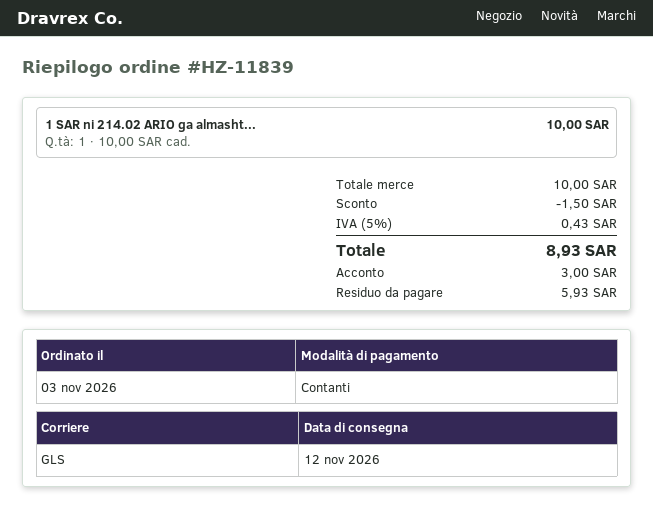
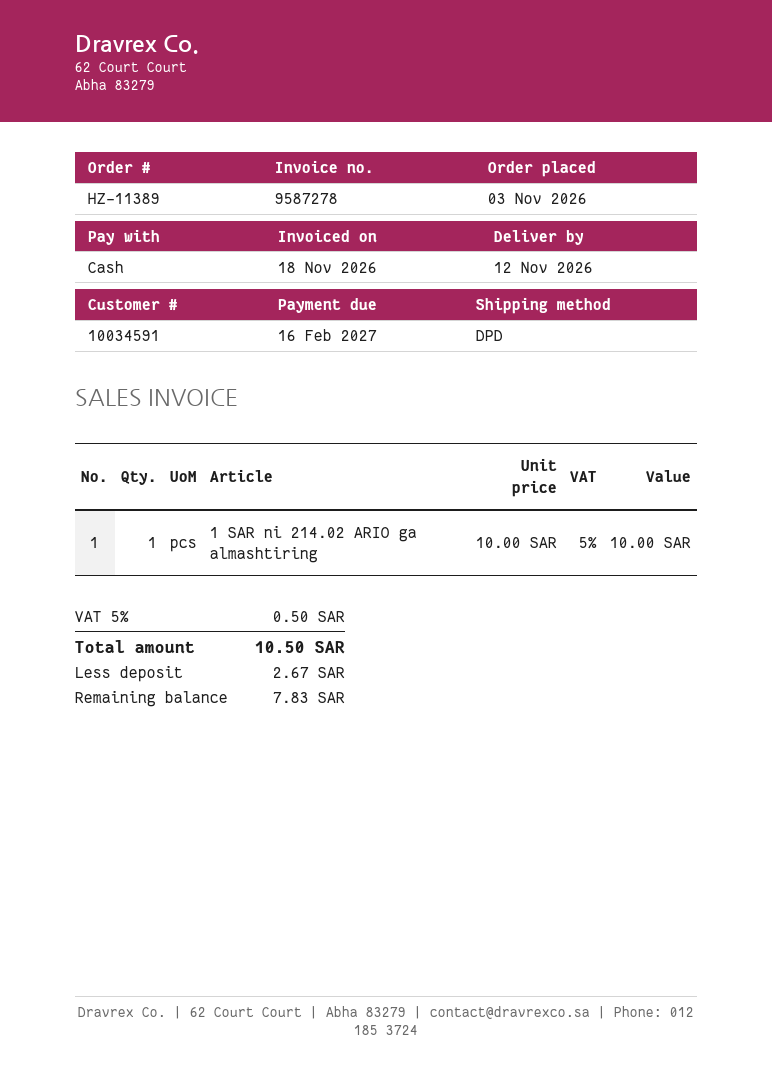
order number: HZ-11839 -> HZ-11389
shipping method: GLS -> DPD
discount: 1.50 -> none
tax: 5% = 0.43 -> 5% = 0.50
total: 8.93 -> 10.50
deposit: 3.00 -> 2.67
balance: 5.93 -> 7.83

